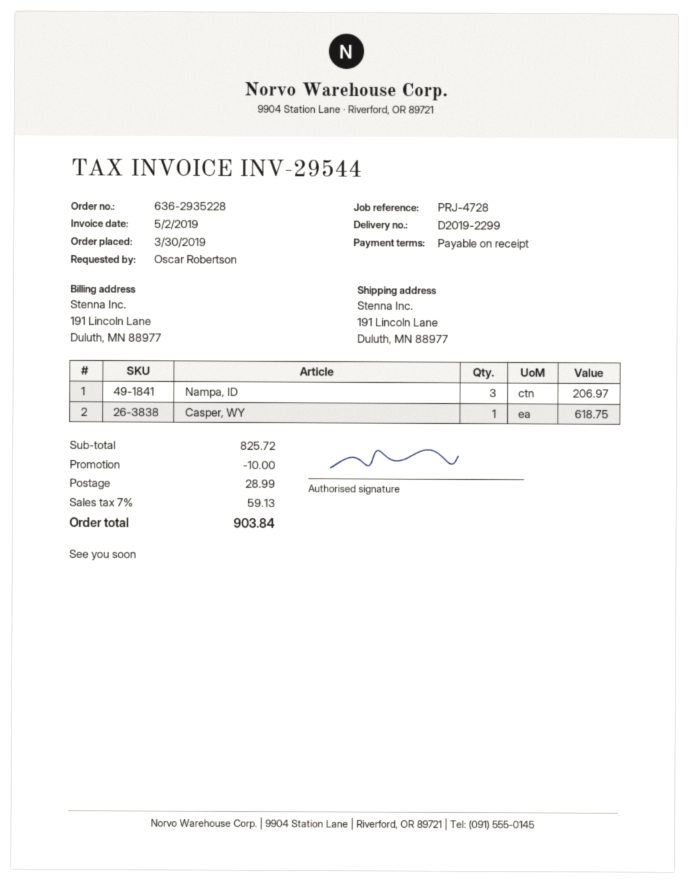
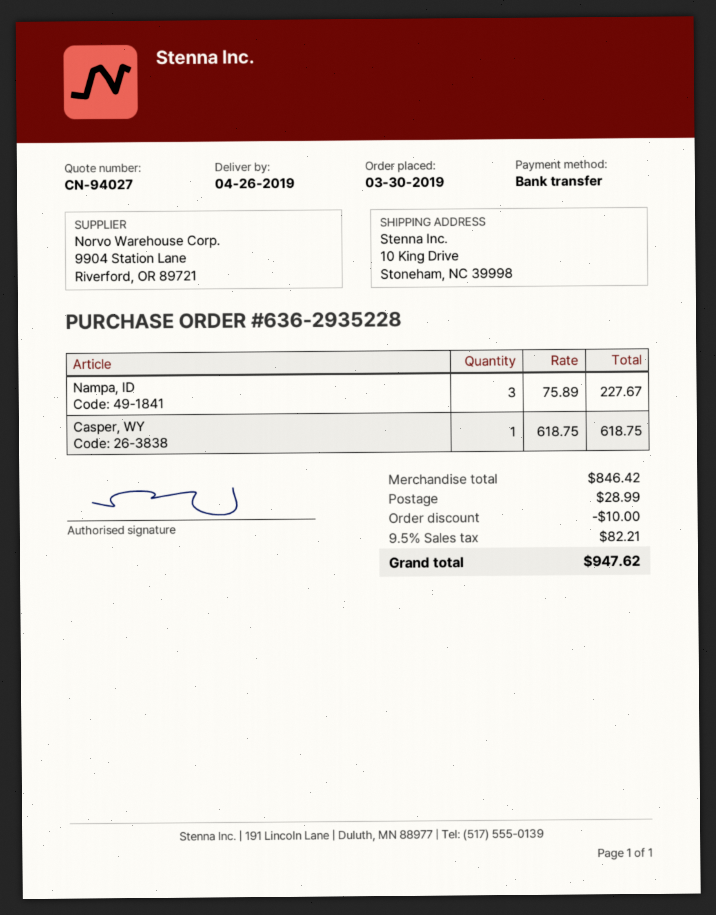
ship to: 191 Lincoln Lane, Duluth, MN 88977 -> 10 King Drive, Stoneham, NC 39998
Nampa, ID: 3 for 206.97 -> 3 for 227.67
subtotal: 825.72 -> 846.42
tax: 7% = 59.13 -> 9.5% = 82.21
total: 903.84 -> 947.62

